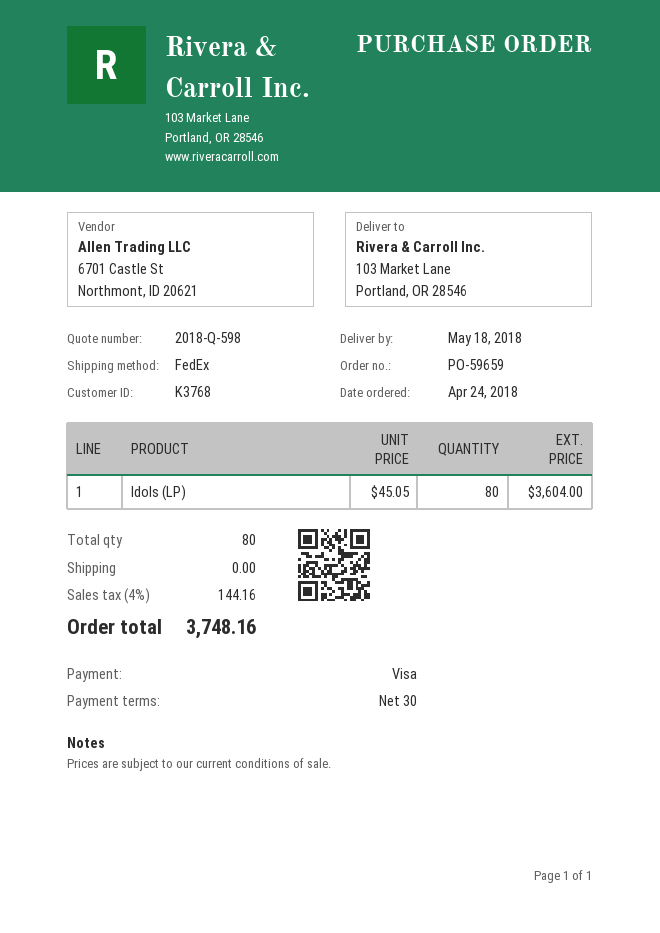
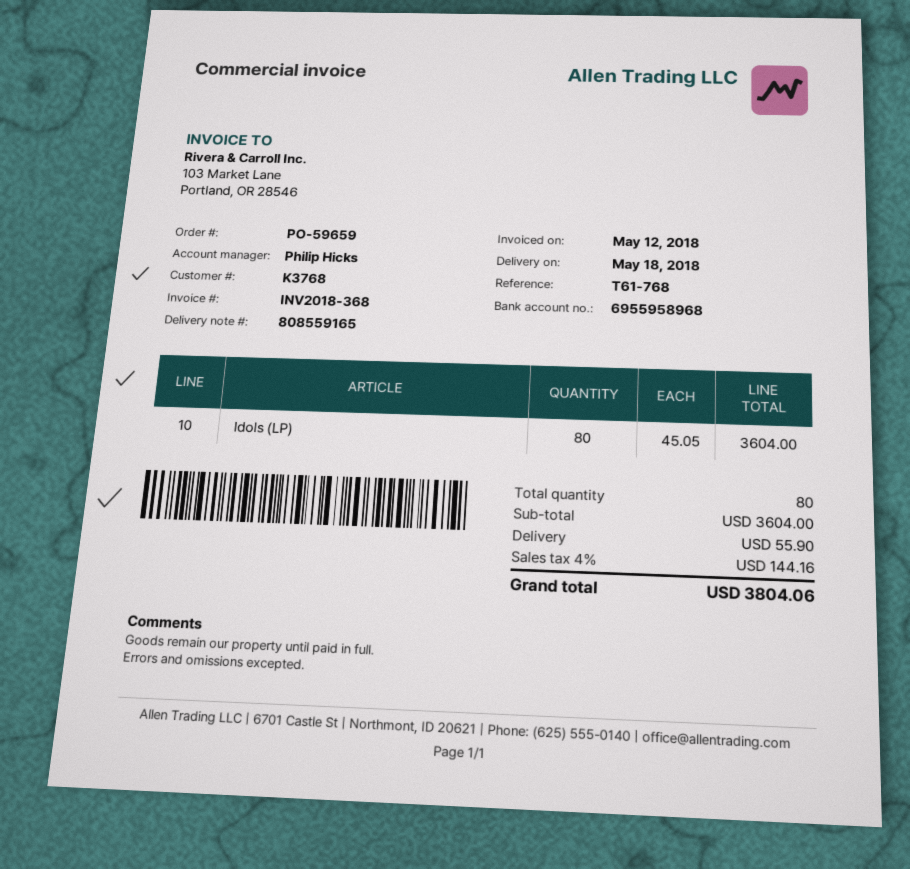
shipping: 0.00 -> 55.90
total: 3748.16 -> 3804.06

